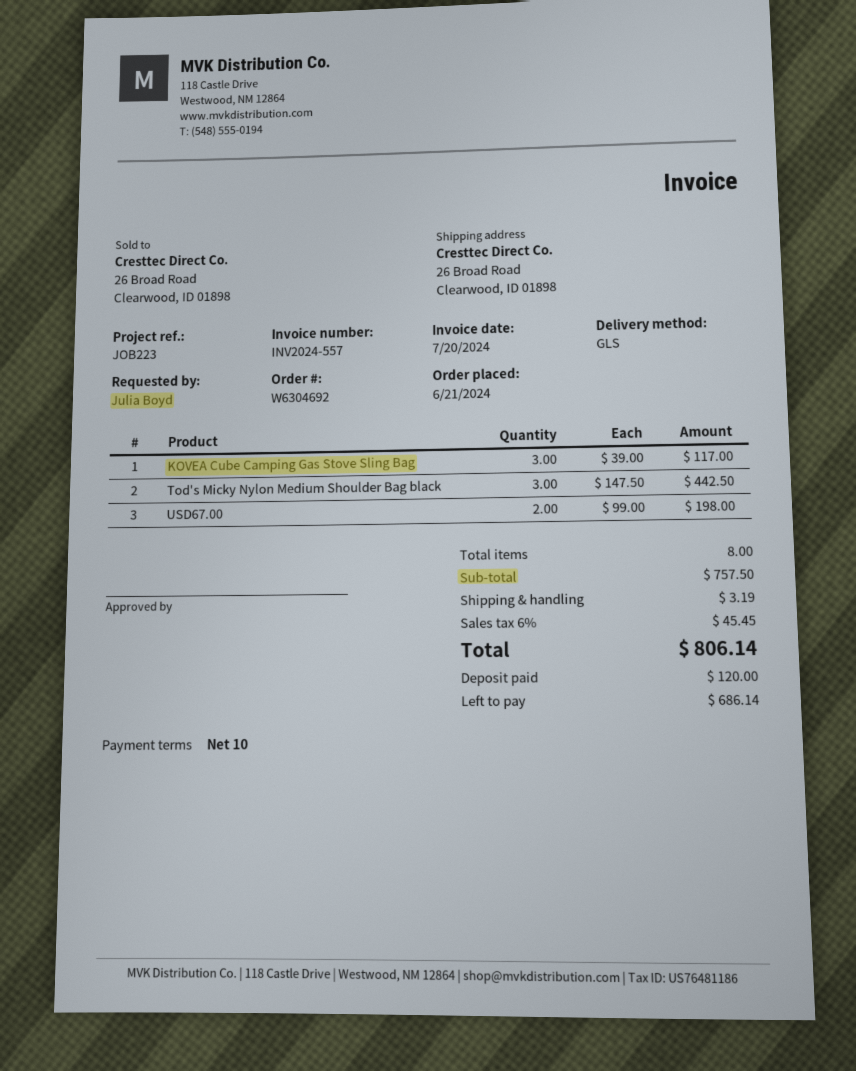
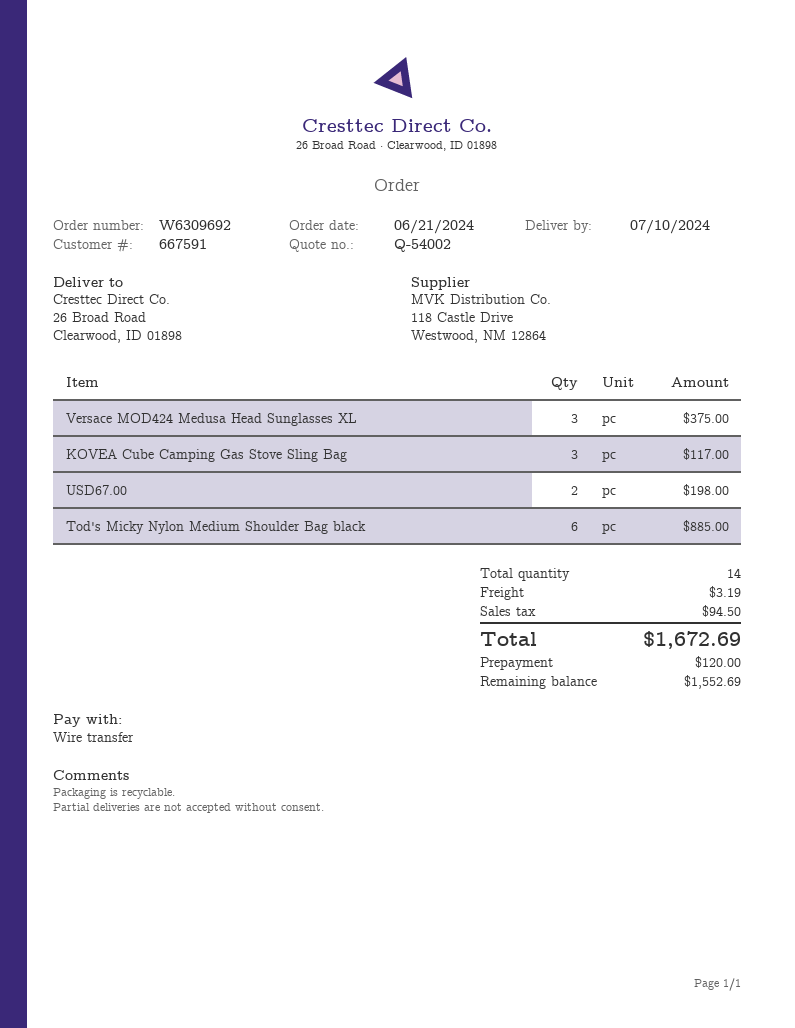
order number: W6304692 -> W6309692
Tod's Micky Nylon Medium Shoulder Bag black: 3 for 442.50 -> 6 for 885.00
Versace MOD424 Medusa Head Sunglasses XL: none -> 3 for 375.00
total quantity: 8 -> 14
tax: 45.45 -> 94.50
total: 806.14 -> 1672.69
balance: 686.14 -> 1552.69

